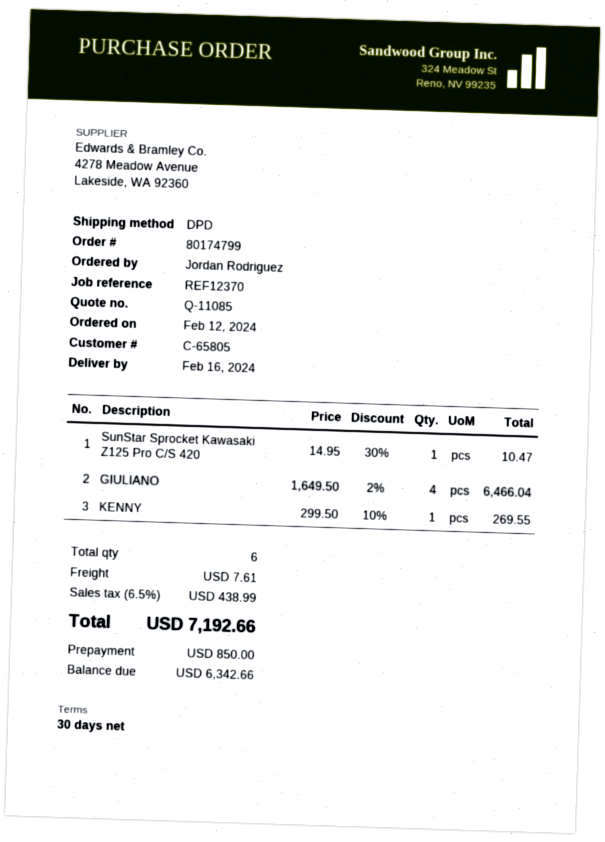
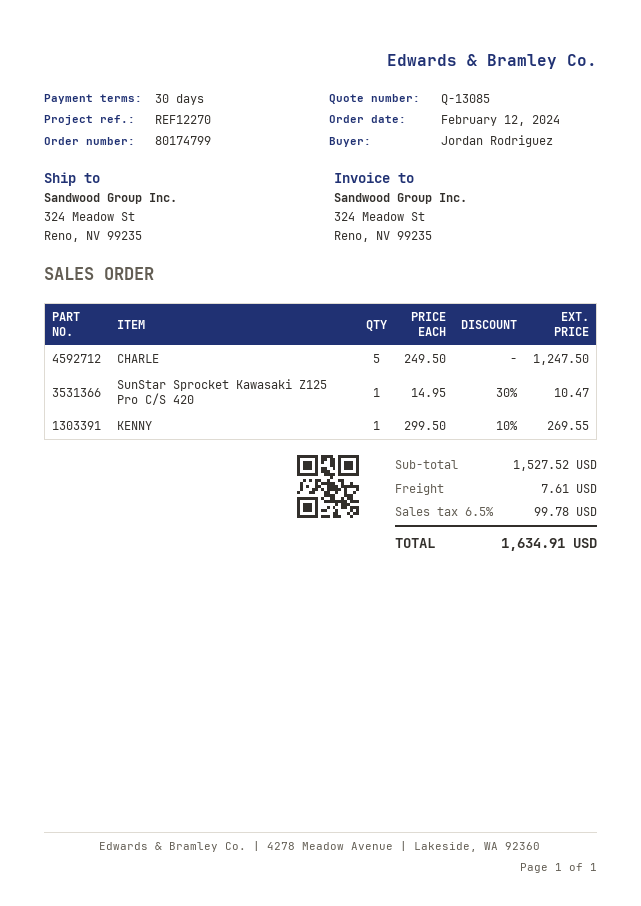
quote number: Q-11085 -> Q-13085
reference: REF12370 -> REF12270
GIULIANO: 4 x 1649.50 - 2% = 6466.04 -> none
CHARLE: none -> 5 x 249.50 = 1247.50
tax: 6.5% = 438.99 -> 6.5% = 99.78
total: 7192.66 -> 1634.91

